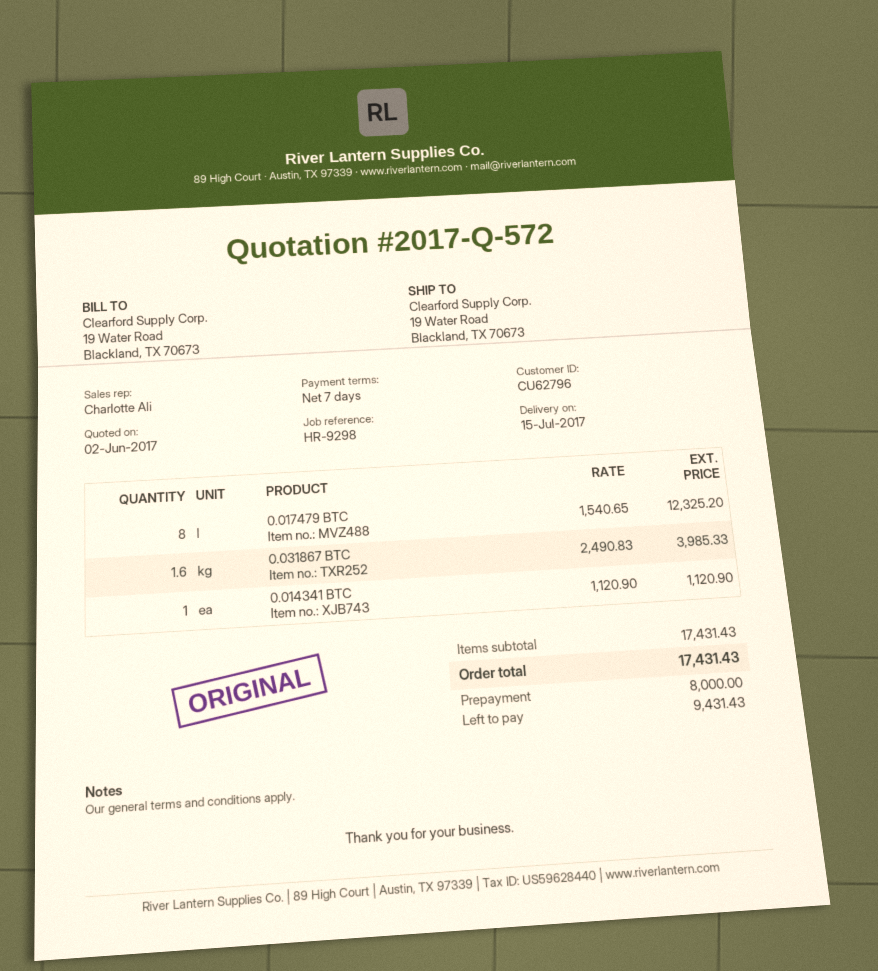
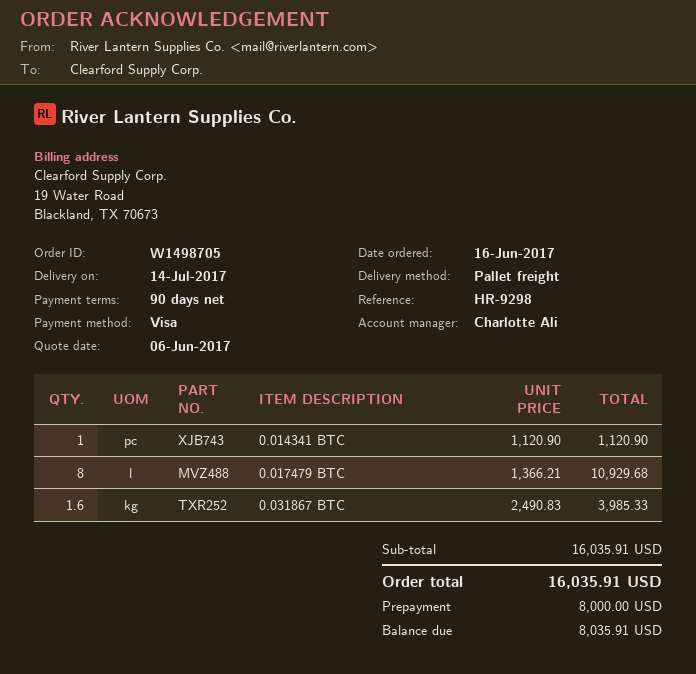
quote date: 2017-06-02 -> 2017-06-06
delivery date: 2017-07-15 -> 2017-07-14
payment terms: 7 days -> 90 days
0.017479 BTC: 8 x 1540.65 = 12325.20 -> 8 x 1366.21 = 10929.68
subtotal: 17431.43 -> 16035.91
total: 17431.43 -> 16035.91
balance: 9431.43 -> 8035.91

